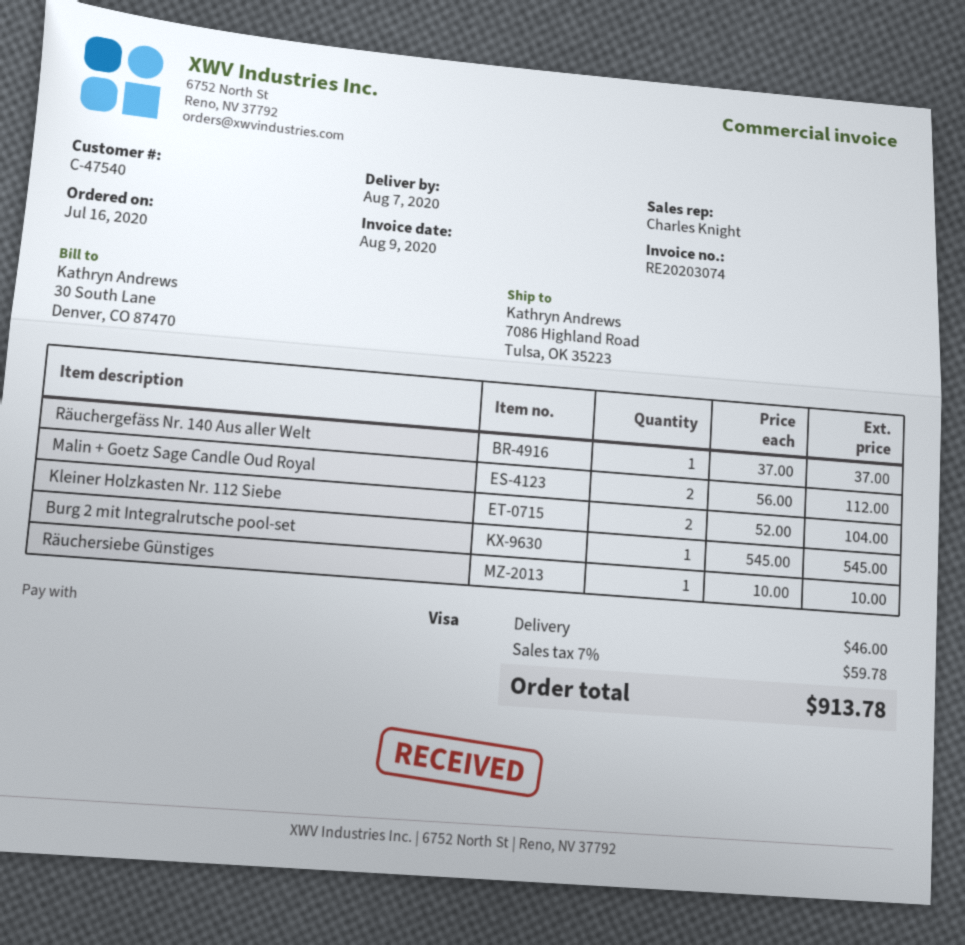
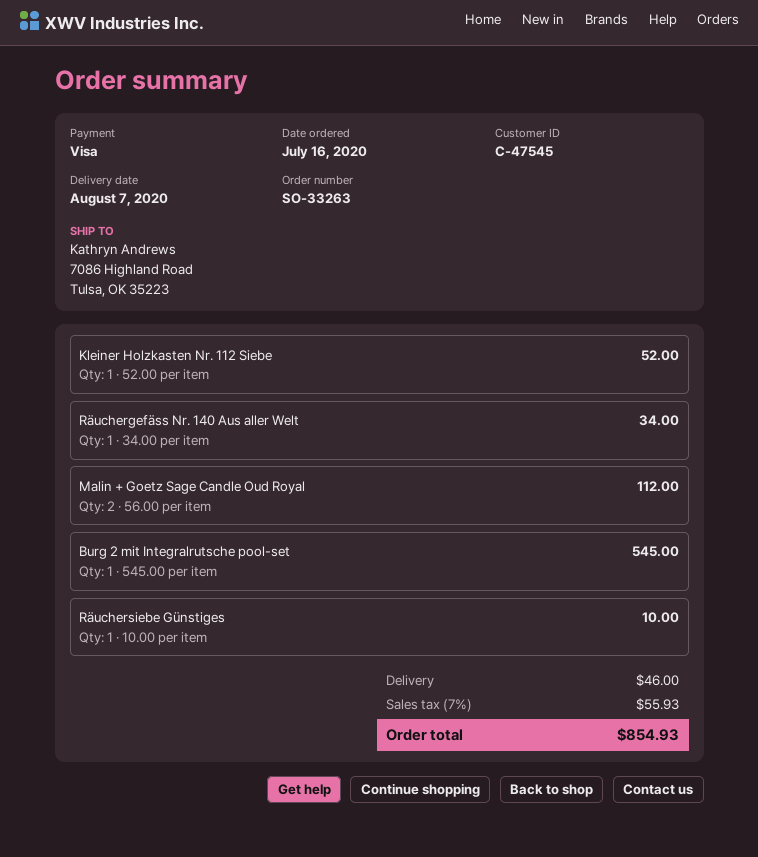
customer number: C-47540 -> C-47545
Räuchergefäss Nr. 140 Aus aller Welt: 1 x 37.00 = 37.00 -> 1 x 34.00 = 34.00
Kleiner Holzkasten Nr. 112 Siebe: 2 x 52.00 = 104.00 -> 1 x 52.00 = 52.00
tax: 7% = 59.78 -> 7% = 55.93
total: 913.78 -> 854.93

